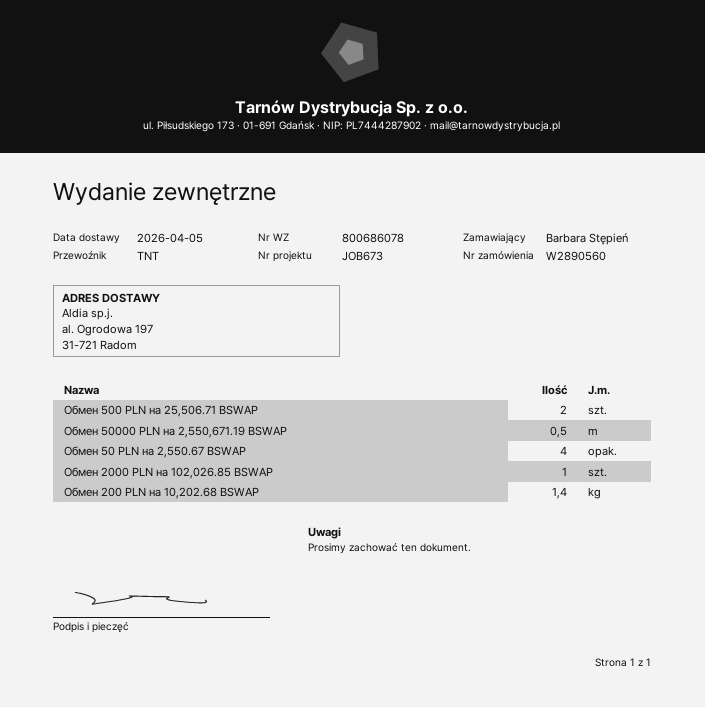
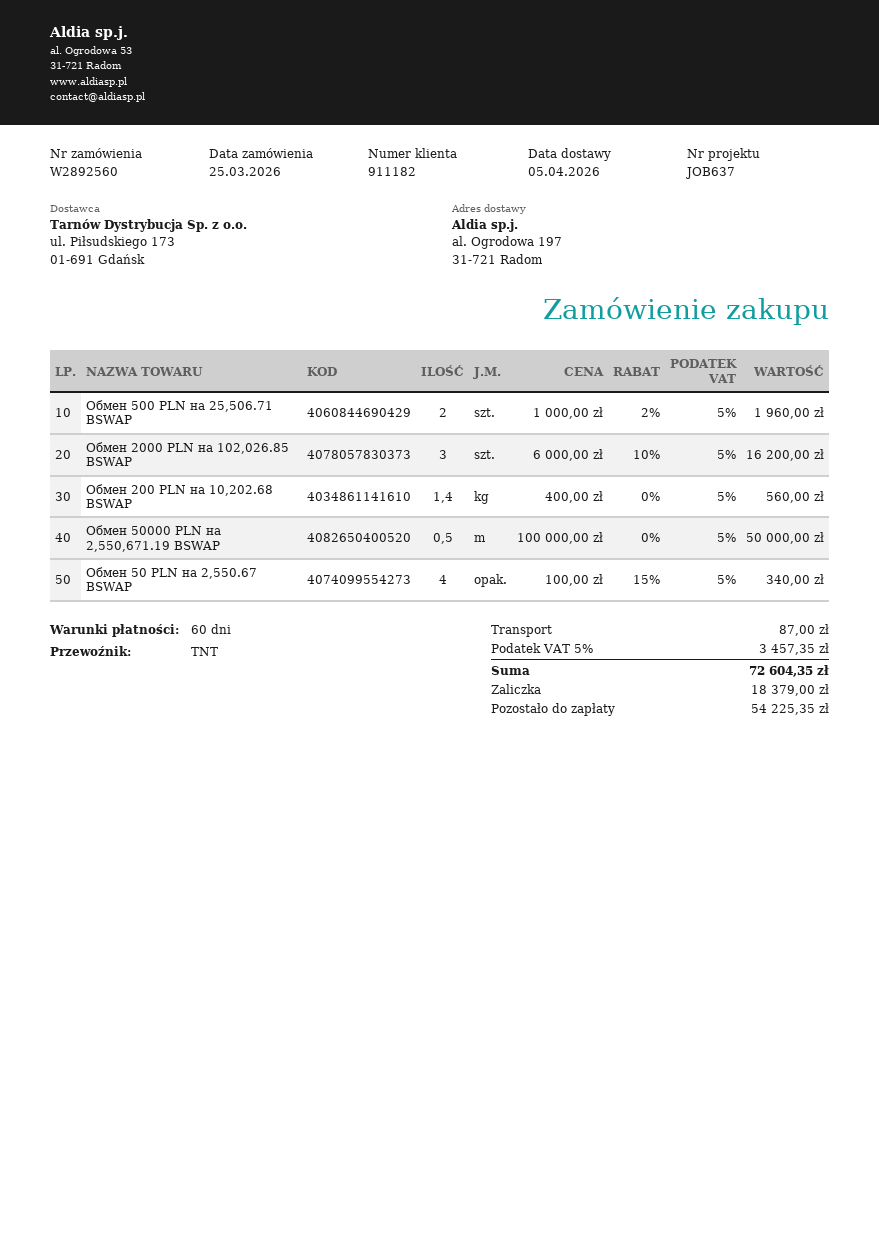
order number: W2890560 -> W2892560
reference: JOB673 -> JOB637
Обмен 2000 PLN на 102,026.85 BSWAP: 1 -> 3

